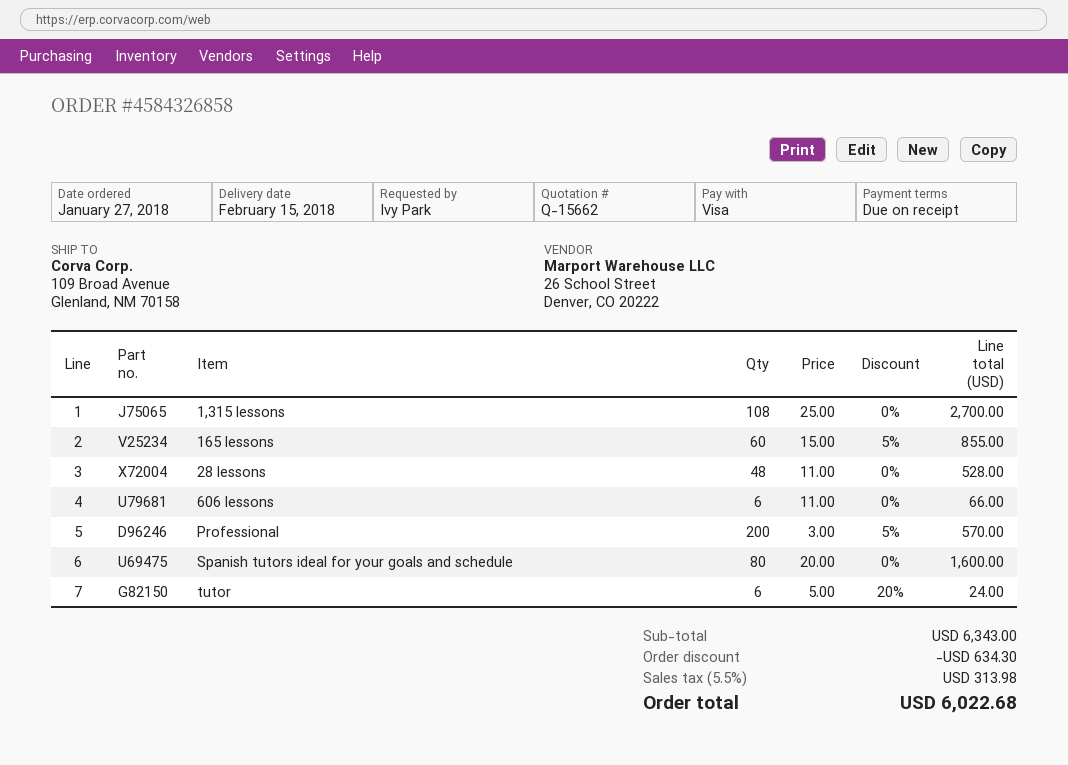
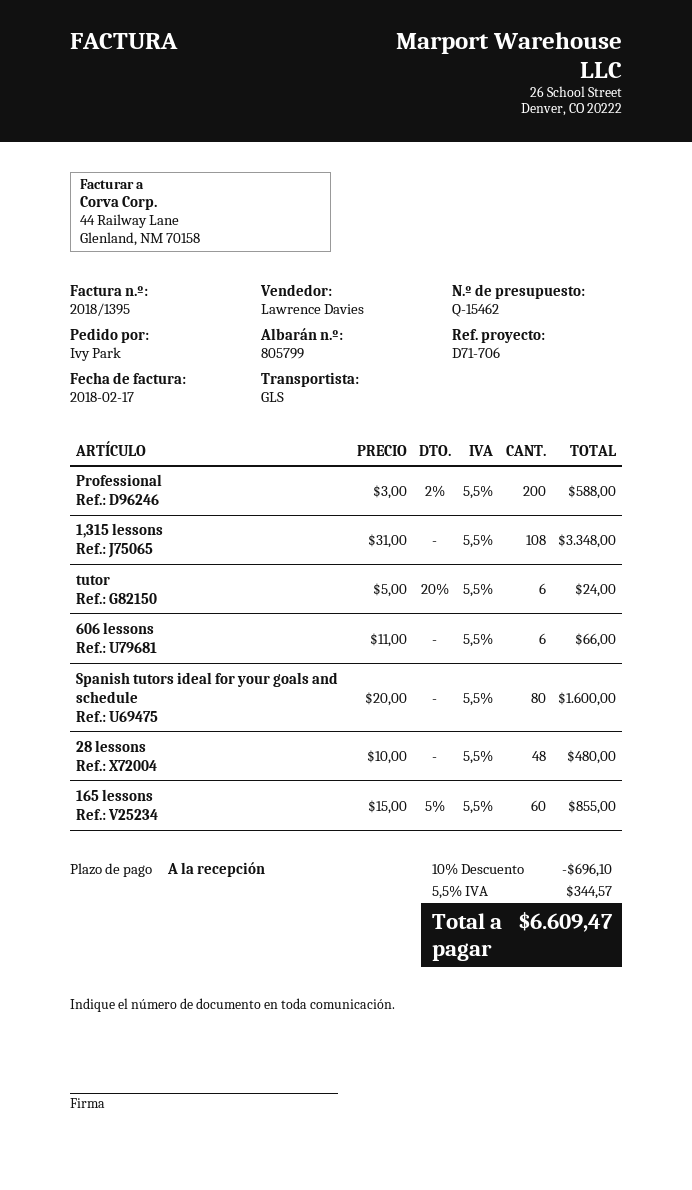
quote number: Q-15662 -> Q-15462
1,315 lessons: 108 x 25.00 = 2700.00 -> 108 x 31.00 = 3348.00
28 lessons: 48 x 11.00 = 528.00 -> 48 x 10.00 = 480.00
Professional: 200 x 3.00 - 5% = 570.00 -> 200 x 3.00 - 2% = 588.00
discount: 634.30 -> 696.10
tax: 5.5% = 313.98 -> 5.5% = 344.57
total: 6022.68 -> 6609.47

